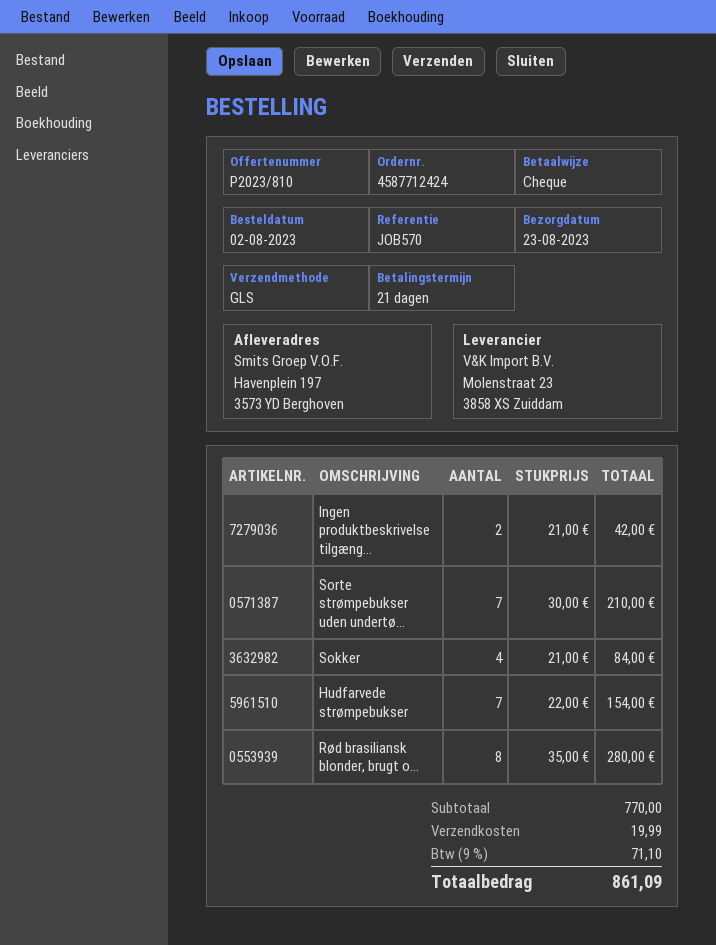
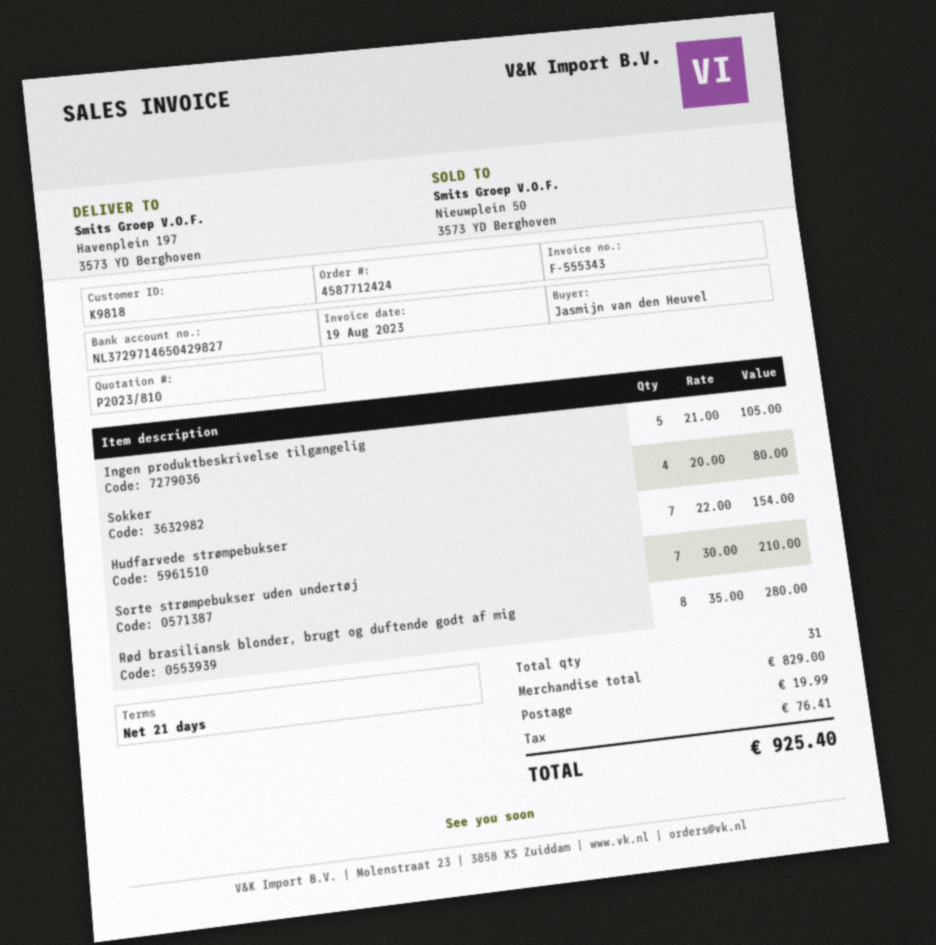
Ingen produktbeskrivelse tilgæng...: 2 x 21.00 = 42.00 -> 5 x 21.00 = 105.00
Sokker: 4 x 21.00 = 84.00 -> 4 x 20.00 = 80.00
subtotal: 770.00 -> 829.00
tax: 71.10 -> 76.41
total: 861.09 -> 925.40

